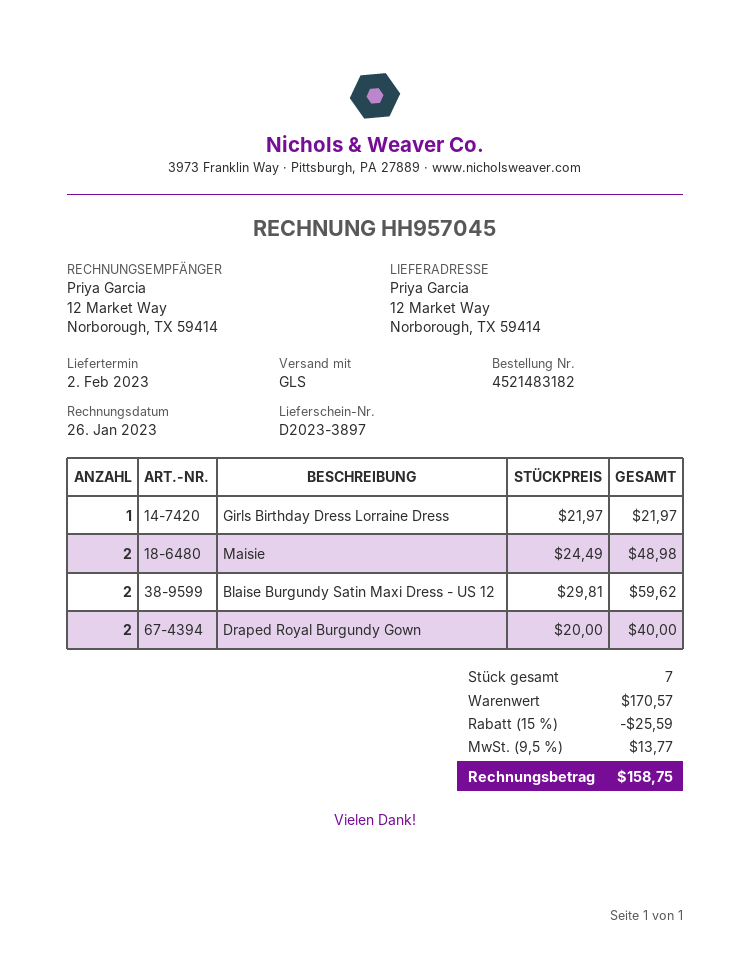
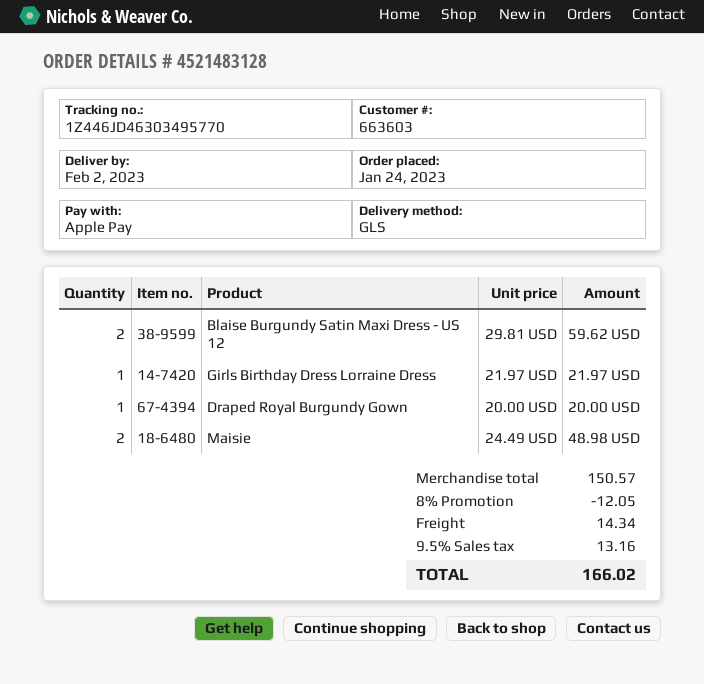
order number: 4521483182 -> 4521483128
Draped Royal Burgundy Gown: 2 x 20.00 = 40.00 -> 1 x 20.00 = 20.00
subtotal: 170.57 -> 150.57
discount: 15% = 25.59 -> 8% = 12.05
shipping: none -> 14.34
tax: 9.5% = 13.77 -> 9.5% = 13.16
total: 158.75 -> 166.02

